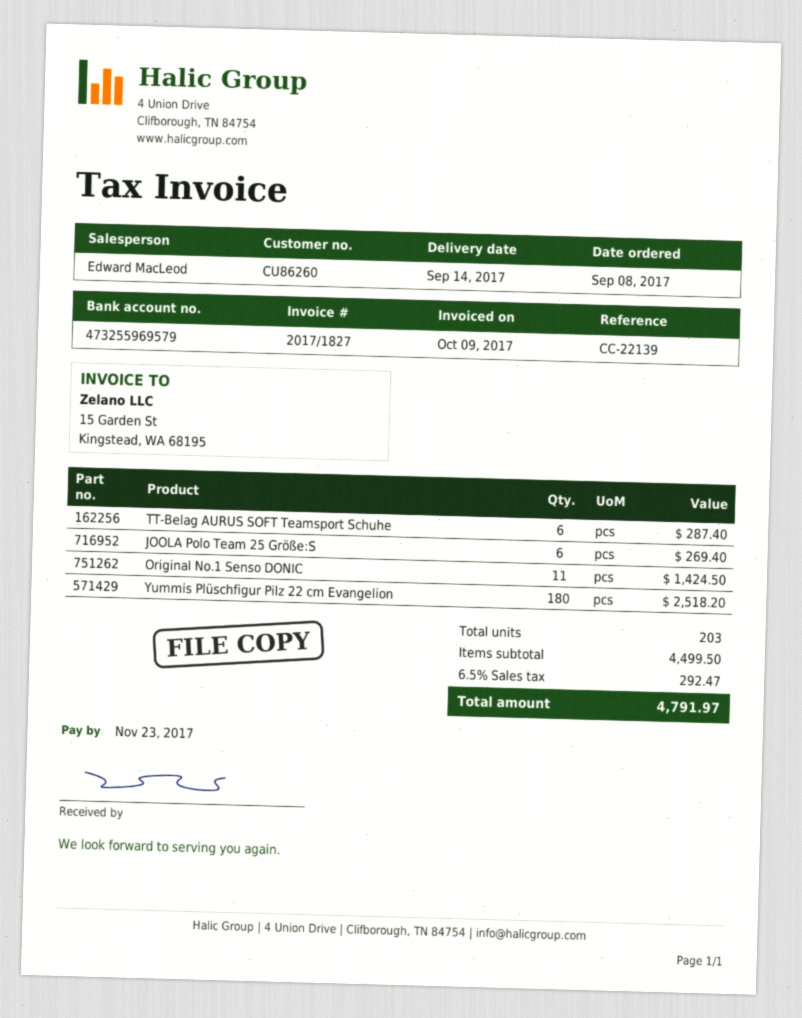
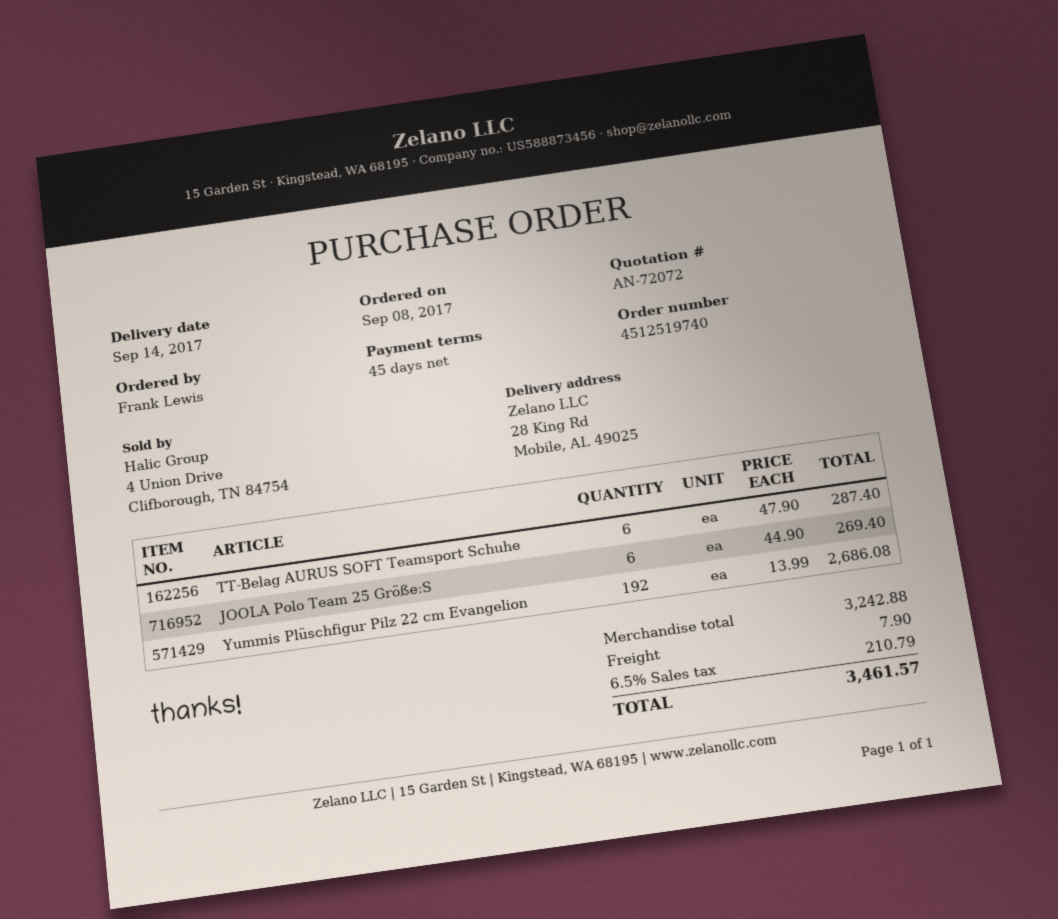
Original No.1 Senso DONIC: 11 for 1424.50 -> none
Yummis Plüschfigur Pilz 22 cm Evangelion: 180 for 2518.20 -> 192 for 2686.08
subtotal: 4499.50 -> 3242.88
shipping: none -> 7.90
tax: 6.5% = 292.47 -> 6.5% = 210.79
total: 4791.97 -> 3461.57

